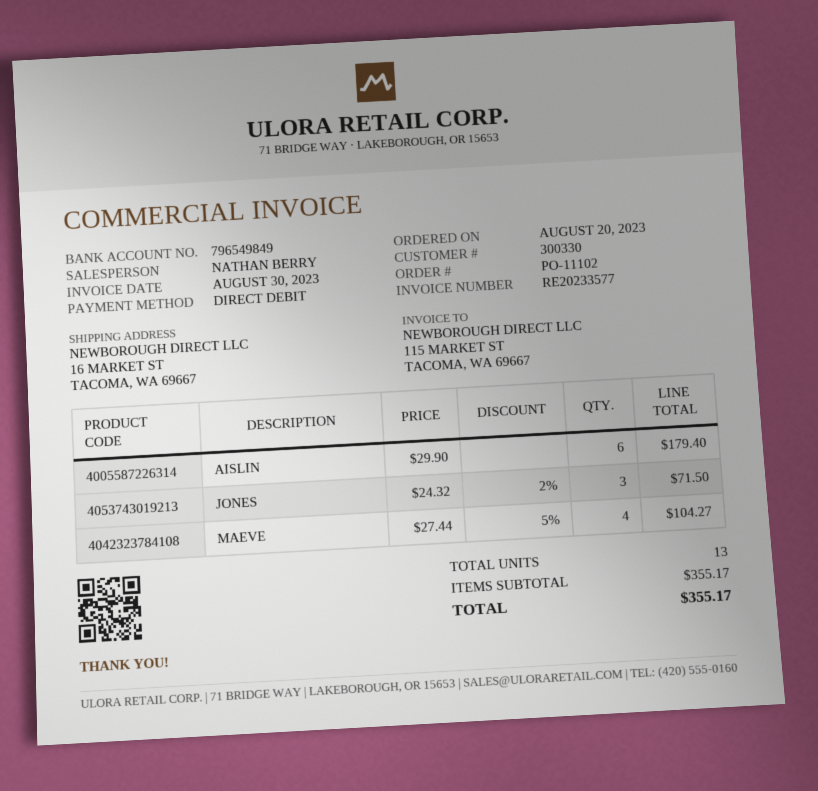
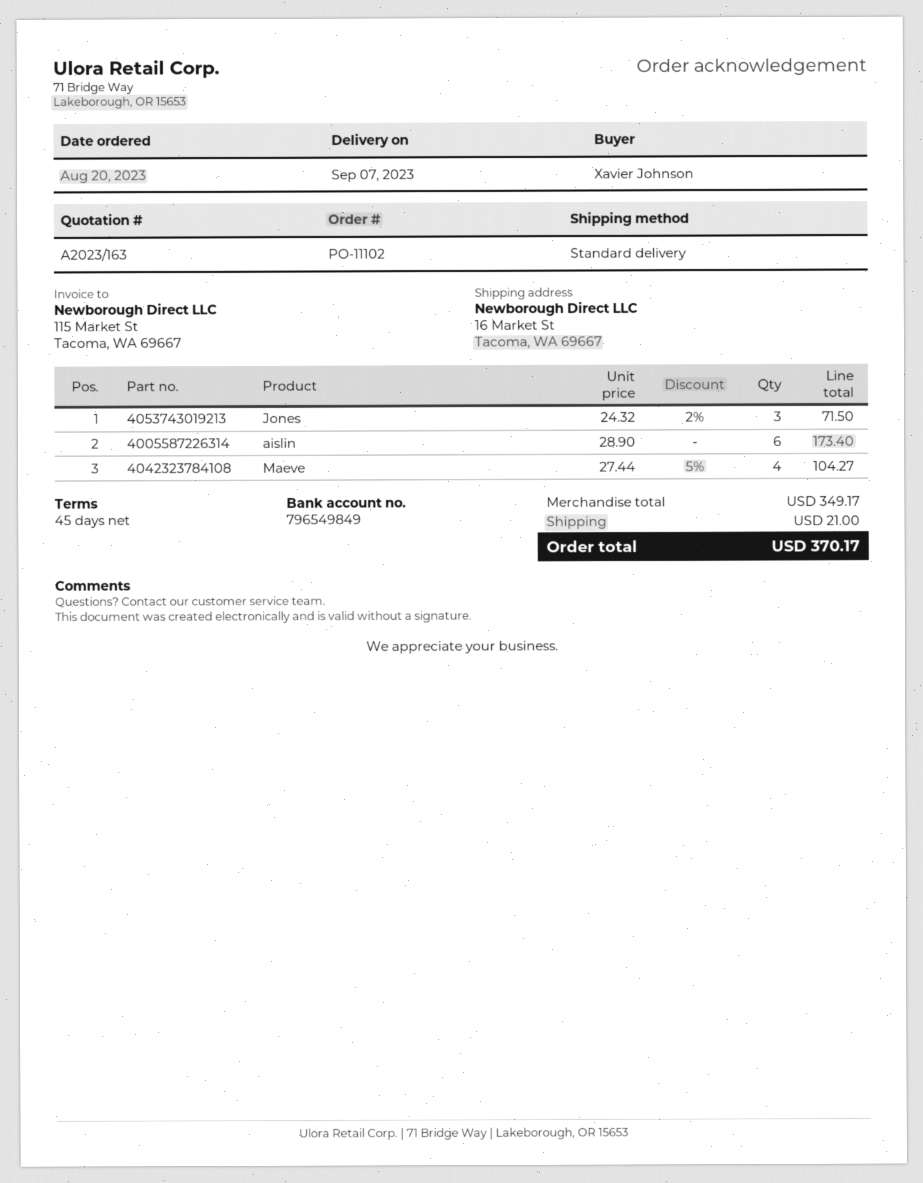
AISLIN: 6 x 29.90 = 179.40 -> 6 x 28.90 = 173.40
subtotal: 355.17 -> 349.17
shipping: none -> 21.00
total: 355.17 -> 370.17

